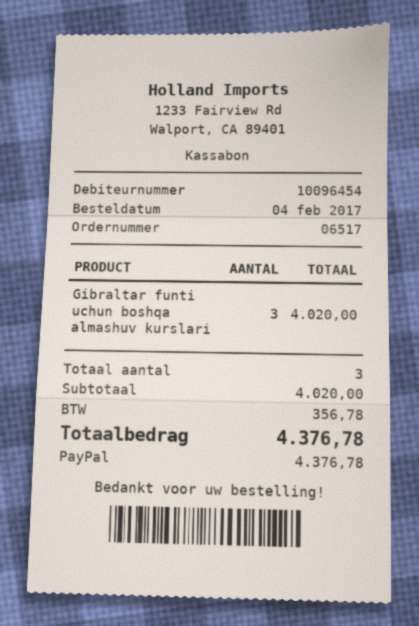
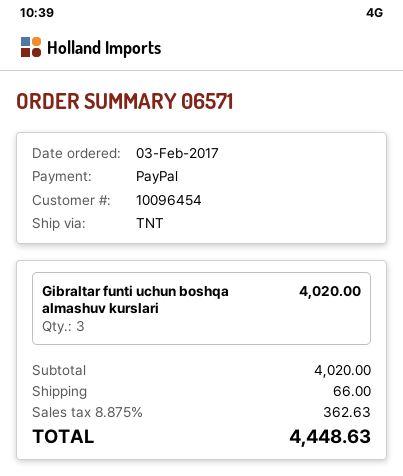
order number: 06517 -> 06571
order date: 2017-02-04 -> 2017-02-03
shipping: none -> 66.00
tax: 356.78 -> 362.63
total: 4376.78 -> 4448.63

